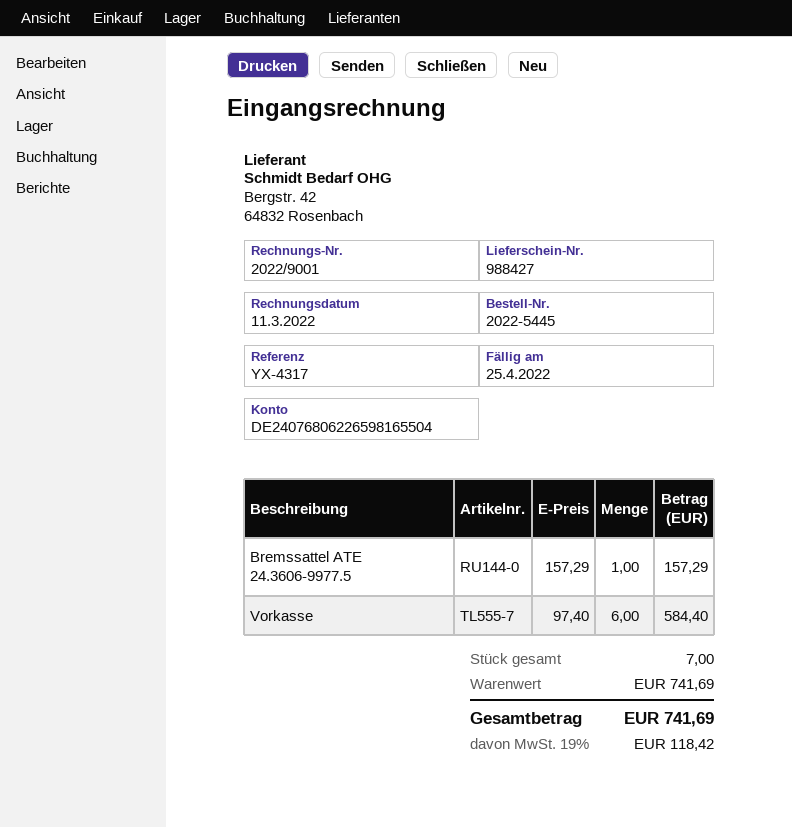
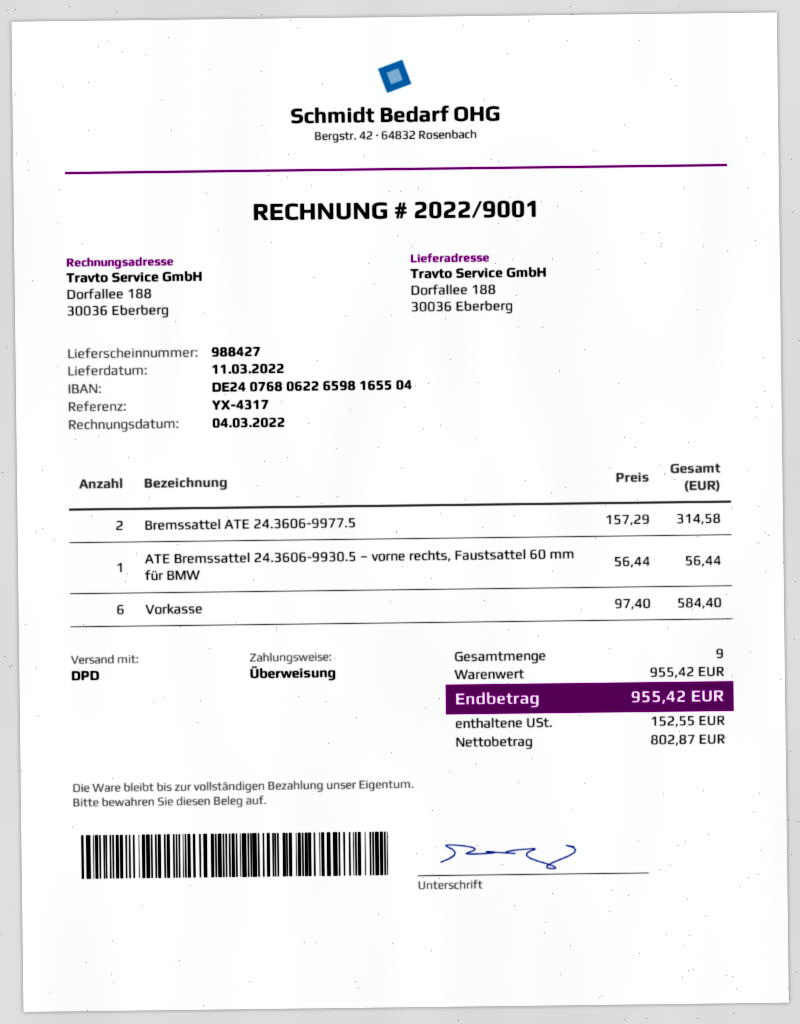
invoice date: 2022-03-11 -> 2022-03-04
Bremssattel ATE 24.3606-9977.5: 1 x 157.29 = 157.29 -> 2 x 157.29 = 314.58
ATE Bremssattel 24.3606-9930.5 – vorne rechts, Faustsattel 60 mm für BMW: none -> 1 x 56.44 = 56.44
total quantity: 7 -> 9
subtotal: 741.69 -> 955.42
tax: 118.42 -> 152.55
total: 741.69 -> 955.42

